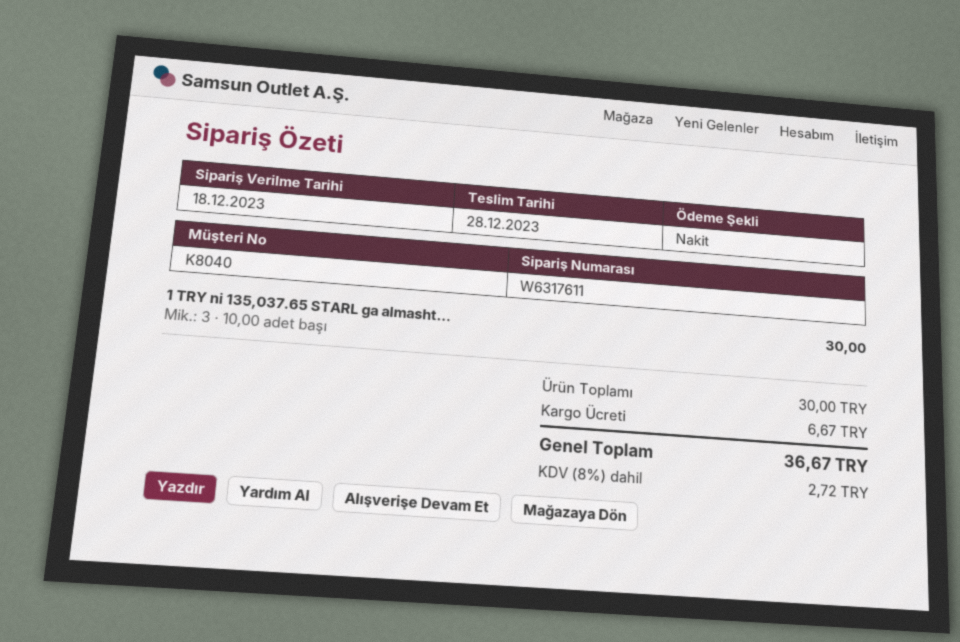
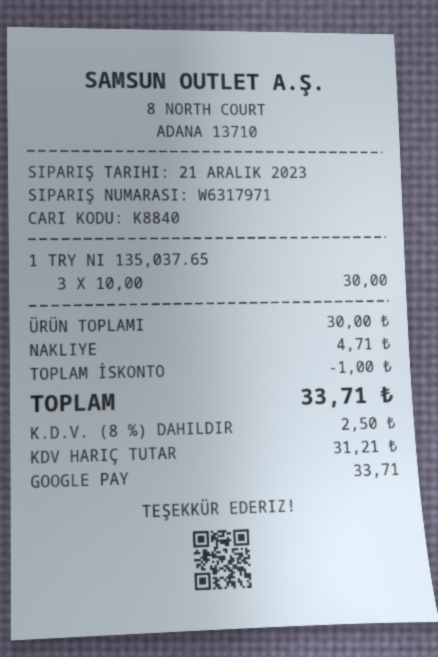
order number: W6317611 -> W6317971
order date: 2023-12-18 -> 2023-12-21
customer number: K8040 -> K8840
payment method: cash -> Google Pay
discount: none -> 1.00
shipping: 6.67 -> 4.71
tax: 8% = 2.72 -> 8% = 2.50
total: 36.67 -> 33.71

